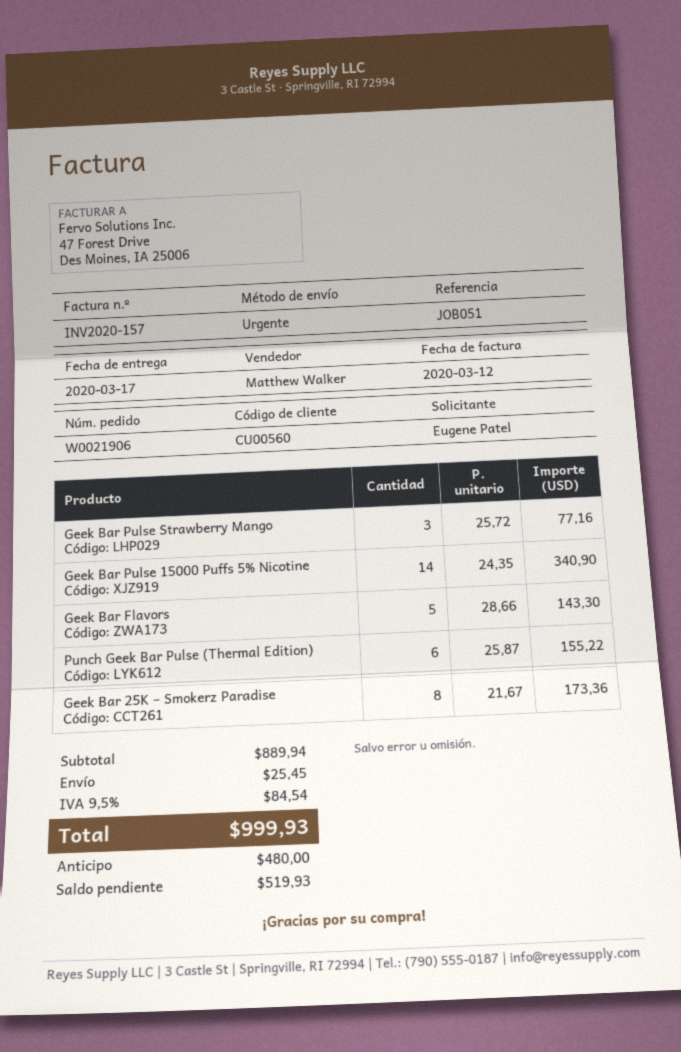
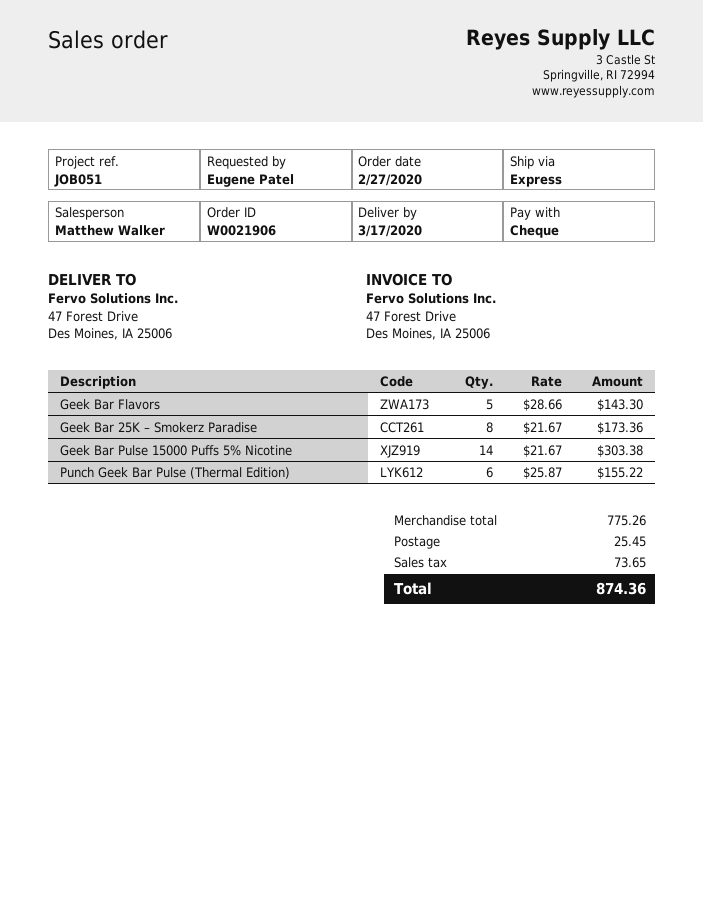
Geek Bar Pulse Strawberry Mango: 3 x 25.72 = 77.16 -> none
Geek Bar Pulse 15000 Puffs 5% Nicotine: 14 x 24.35 = 340.90 -> 14 x 21.67 = 303.38
subtotal: 889.94 -> 775.26
tax: 84.54 -> 73.65
total: 999.93 -> 874.36

